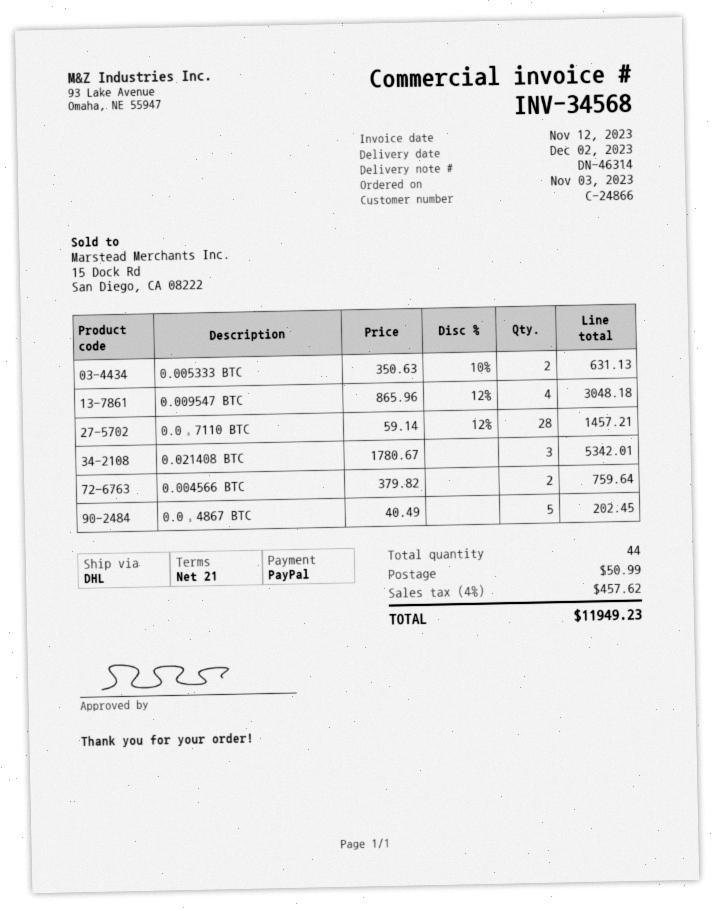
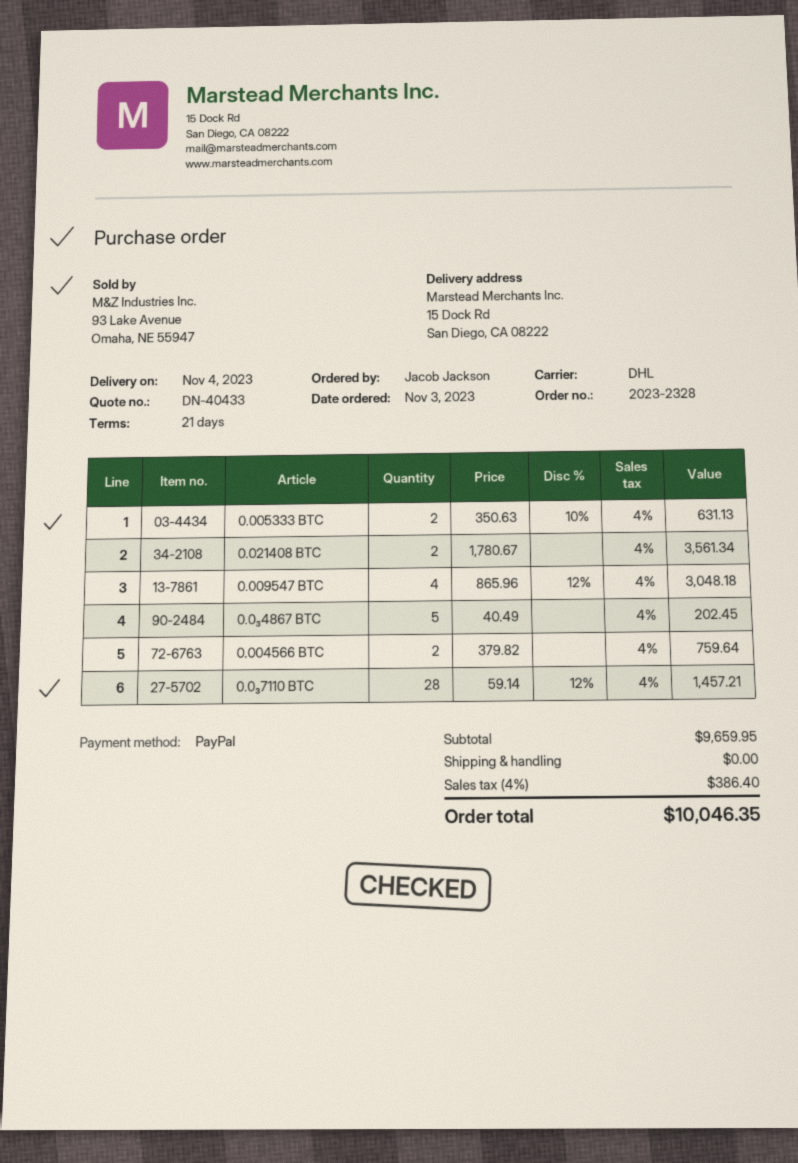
delivery date: 2023-12-02 -> 2023-11-04
0.021408 BTC: 3 x 1780.67 = 5342.01 -> 2 x 1780.67 = 3561.34
shipping: 50.99 -> 0.00
tax: 4% = 457.62 -> 4% = 386.40
total: 11949.23 -> 10046.35

